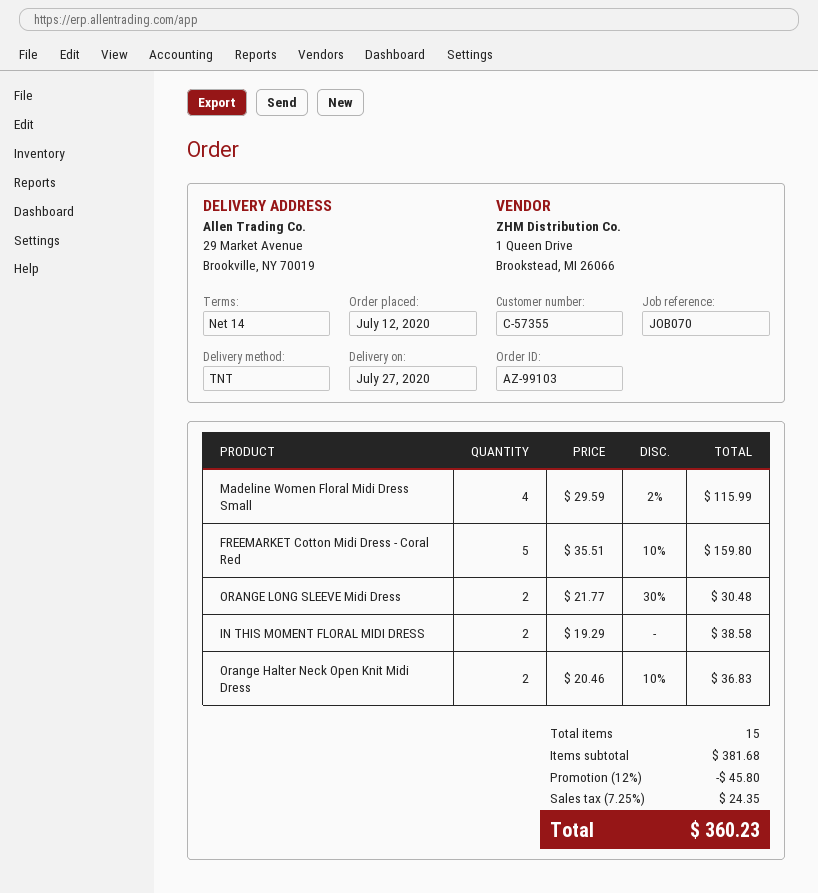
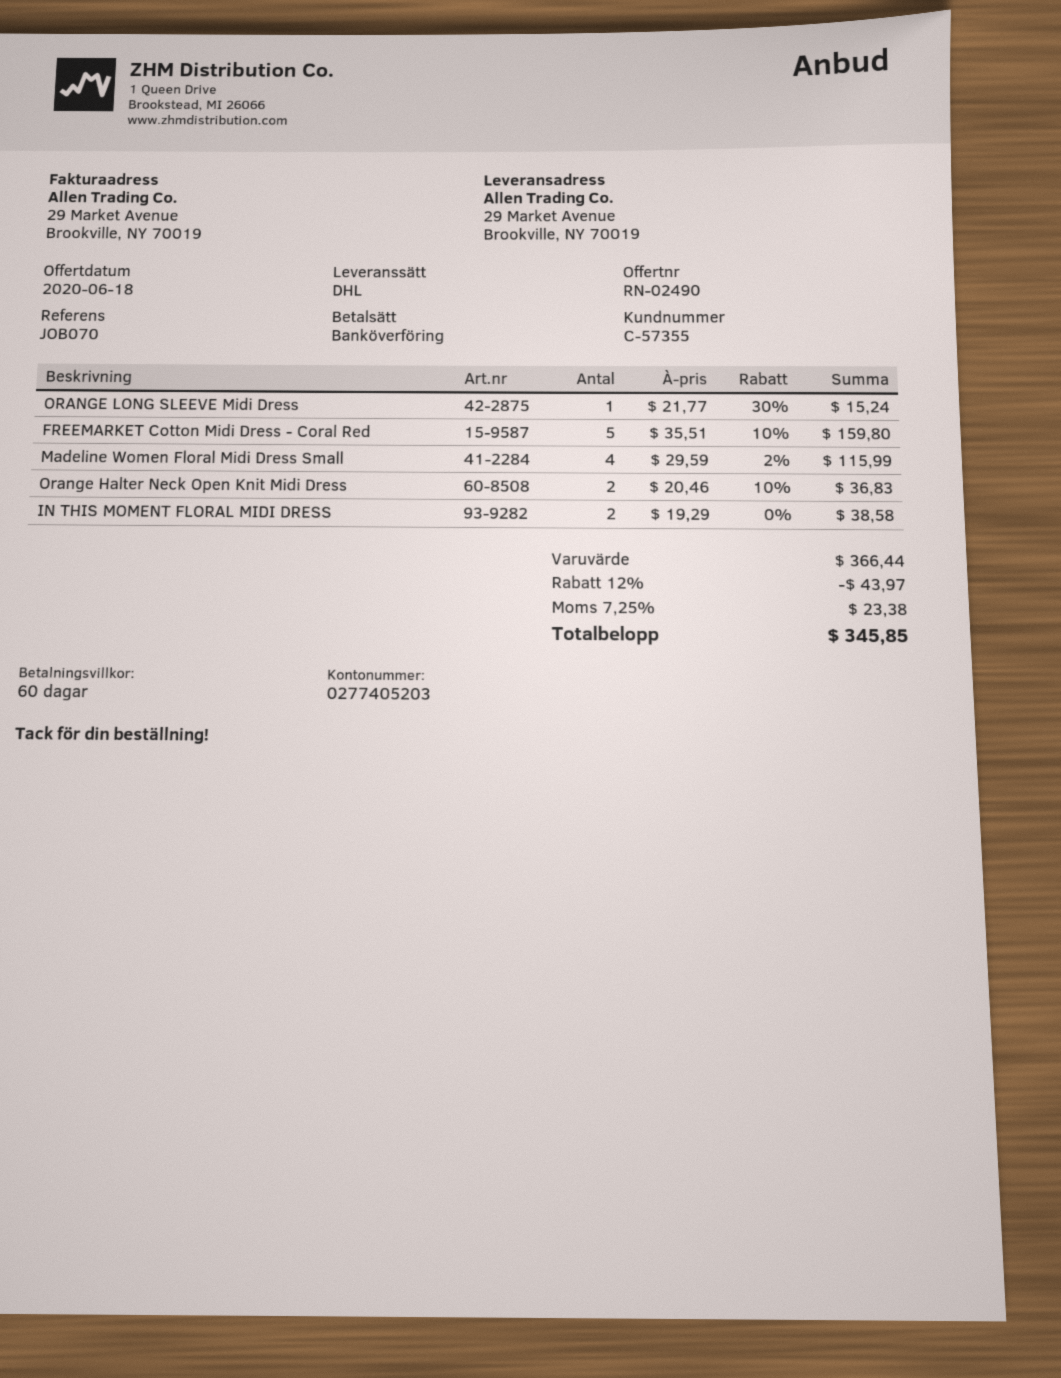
payment terms: 14 days -> 60 days
shipping method: TNT -> DHL
ORANGE LONG SLEEVE Midi Dress: 2 x 21.77 - 30% = 30.48 -> 1 x 21.77 - 30% = 15.24
subtotal: 381.68 -> 366.44
discount: 12% = 45.80 -> 12% = 43.97
tax: 7.25% = 24.35 -> 7.25% = 23.38
total: 360.23 -> 345.85

